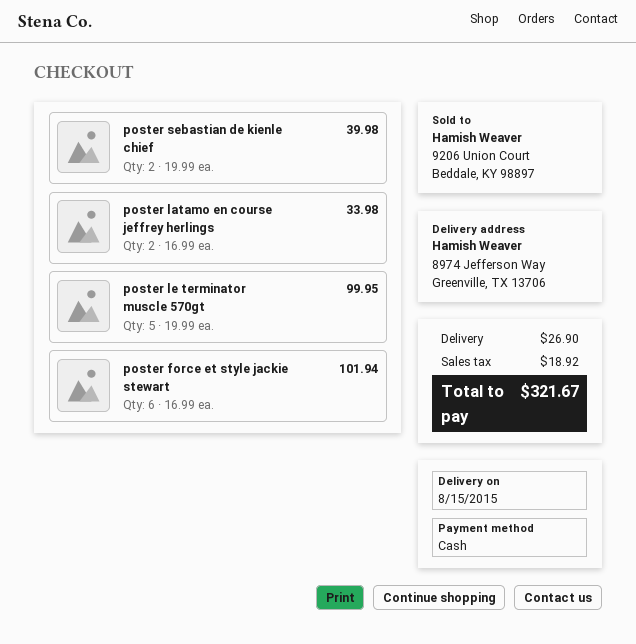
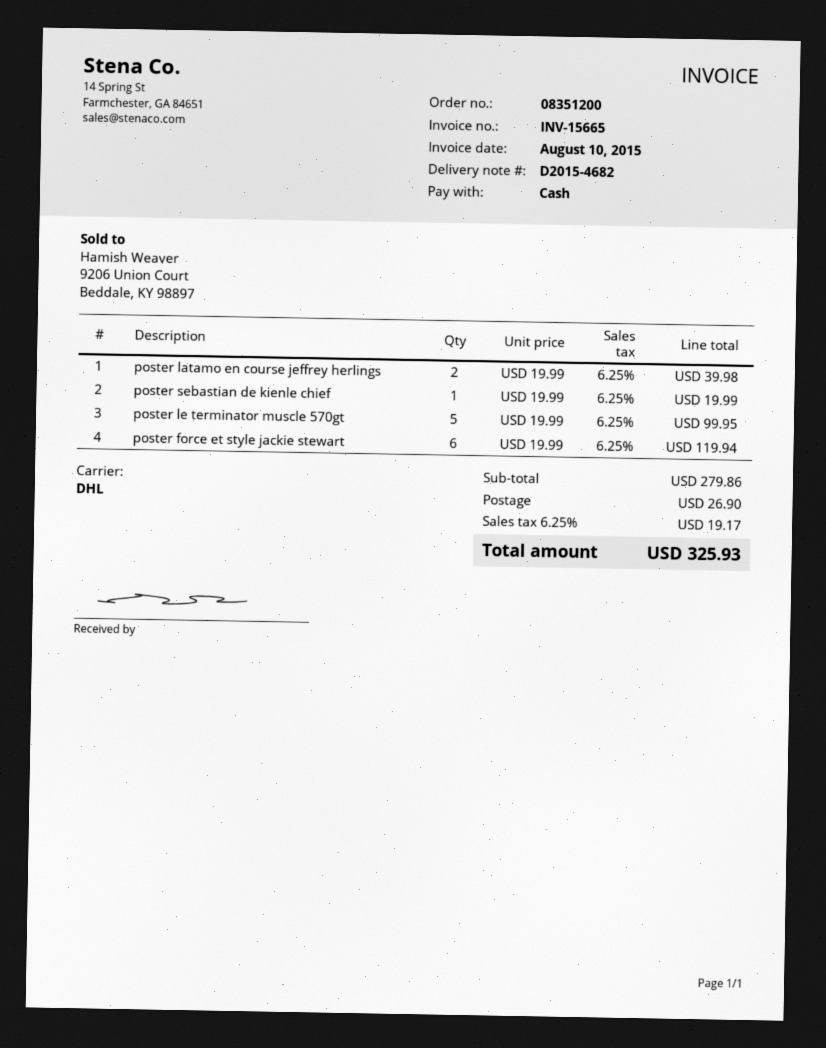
poster sebastian de kienle chief: 2 x 19.99 = 39.98 -> 1 x 19.99 = 19.99
poster latamo en course jeffrey herlings: 2 x 16.99 = 33.98 -> 2 x 19.99 = 39.98
poster force et style jackie stewart: 6 x 16.99 = 101.94 -> 6 x 19.99 = 119.94
tax: 18.92 -> 19.17
total: 321.67 -> 325.93

